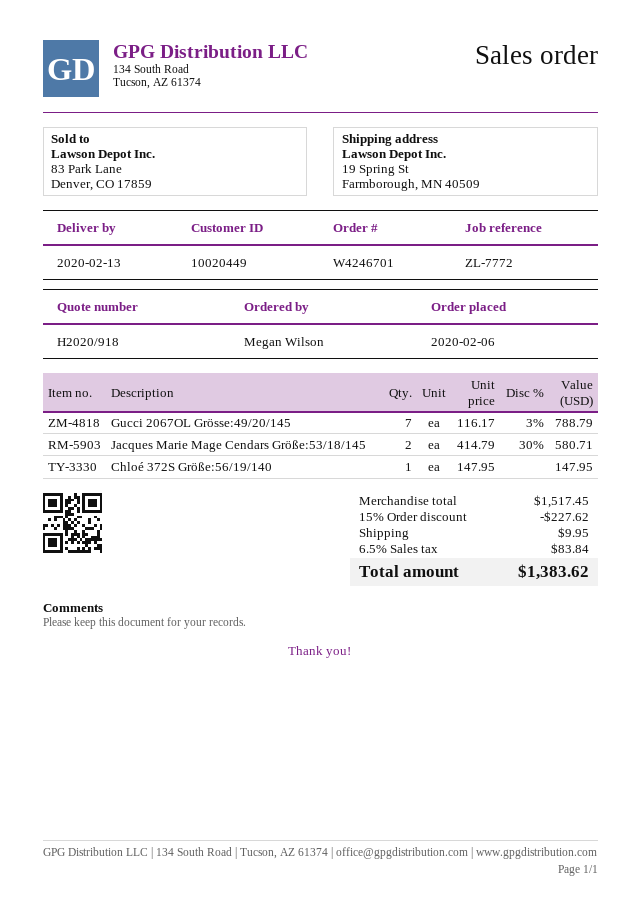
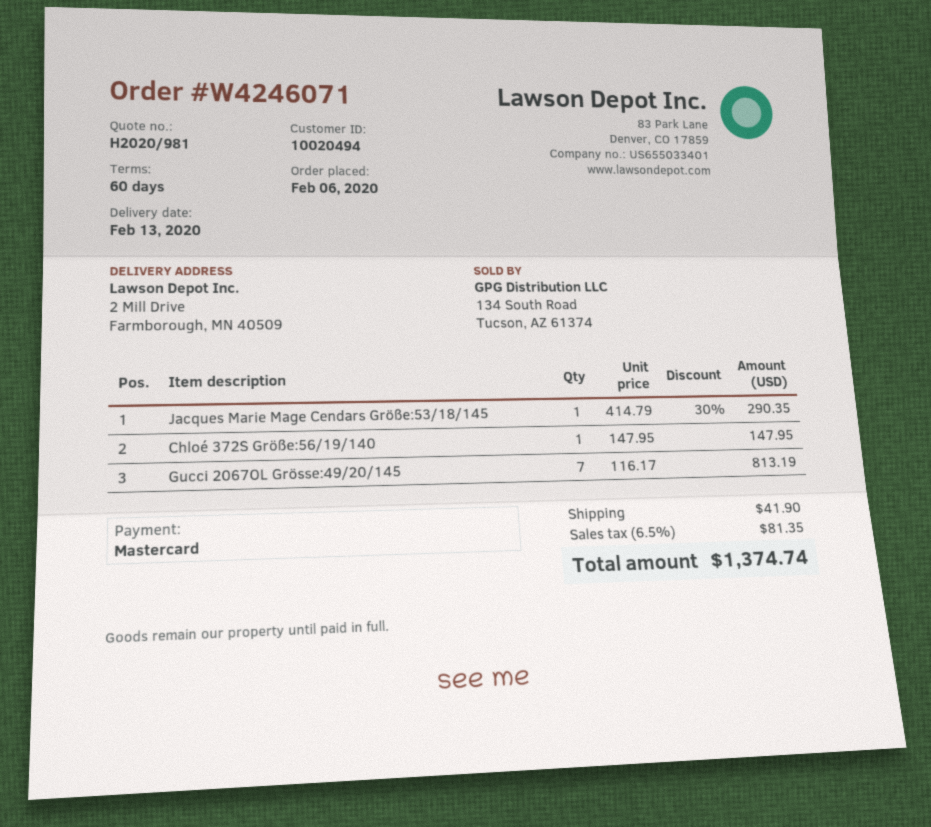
quote number: H2020/918 -> H2020/981
order number: W4246701 -> W4246071
customer number: 10020449 -> 10020494
ship to: 19 Spring St, Farmborough, MN 40509 -> 2 Mill Drive, Farmborough, MN 40509
Gucci 2067OL Grösse:49/20/145: 7 x 116.17 - 3% = 788.79 -> 7 x 116.17 = 813.19
Jacques Marie Mage Cendars Größe:53/18/145: 2 x 414.79 - 30% = 580.71 -> 1 x 414.79 - 30% = 290.35
discount: 15% = 227.62 -> none
shipping: 9.95 -> 41.90
tax: 6.5% = 83.84 -> 6.5% = 81.35
total: 1383.62 -> 1374.74

